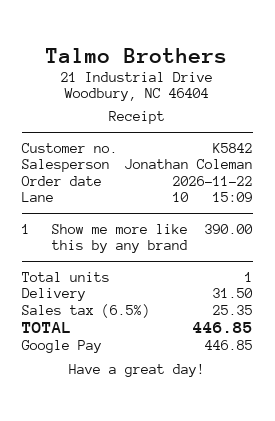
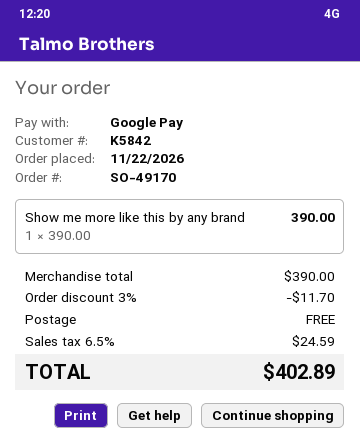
discount: none -> 3% = 11.70
shipping: 31.50 -> 0.00
tax: 6.5% = 25.35 -> 6.5% = 24.59
total: 446.85 -> 402.89

